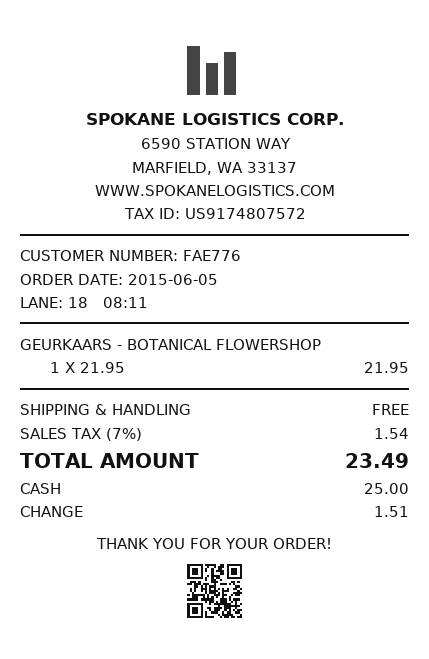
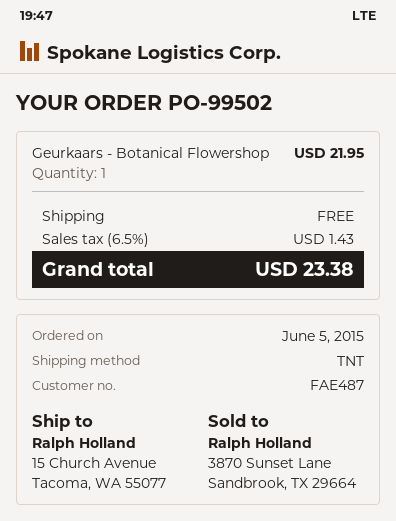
customer number: FAE776 -> FAE487
tax: 7% = 1.54 -> 6.5% = 1.43
total: 23.49 -> 23.38

